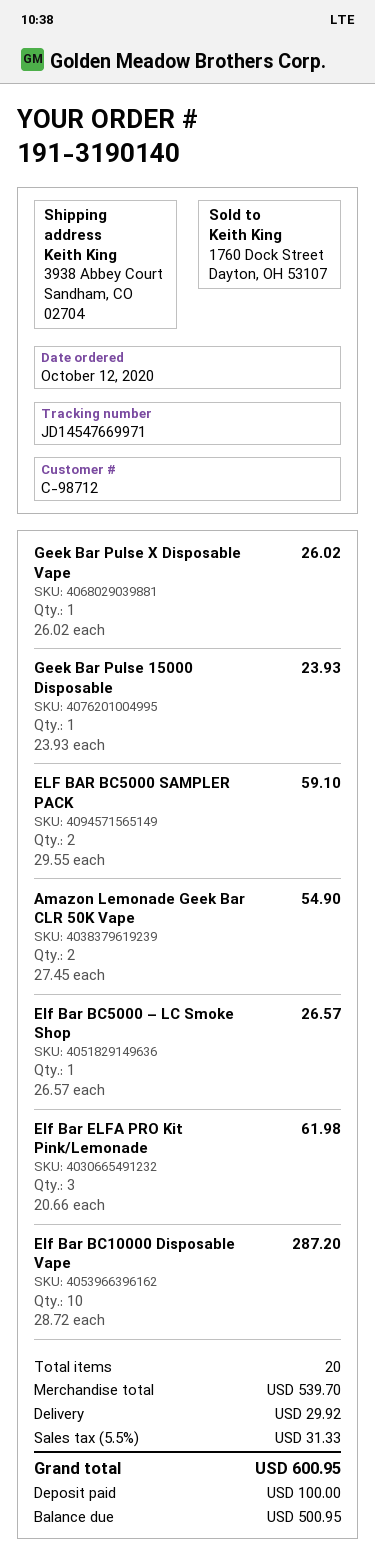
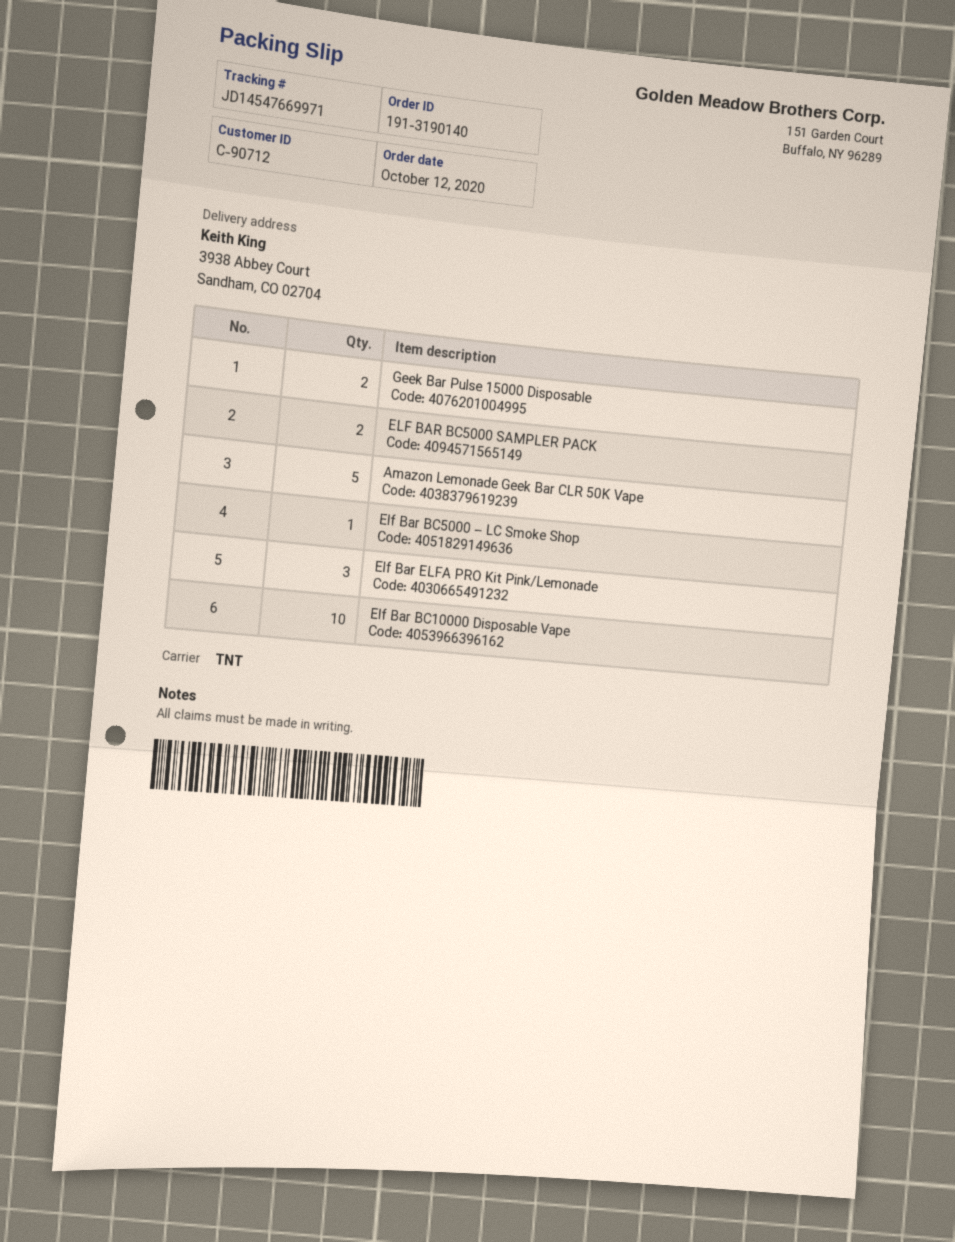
customer number: C-98712 -> C-90712
Geek Bar Pulse X Disposable Vape: 1 -> none
Geek Bar Pulse 15000 Disposable: 1 -> 2
Amazon Lemonade Geek Bar CLR 50K Vape: 2 -> 5

